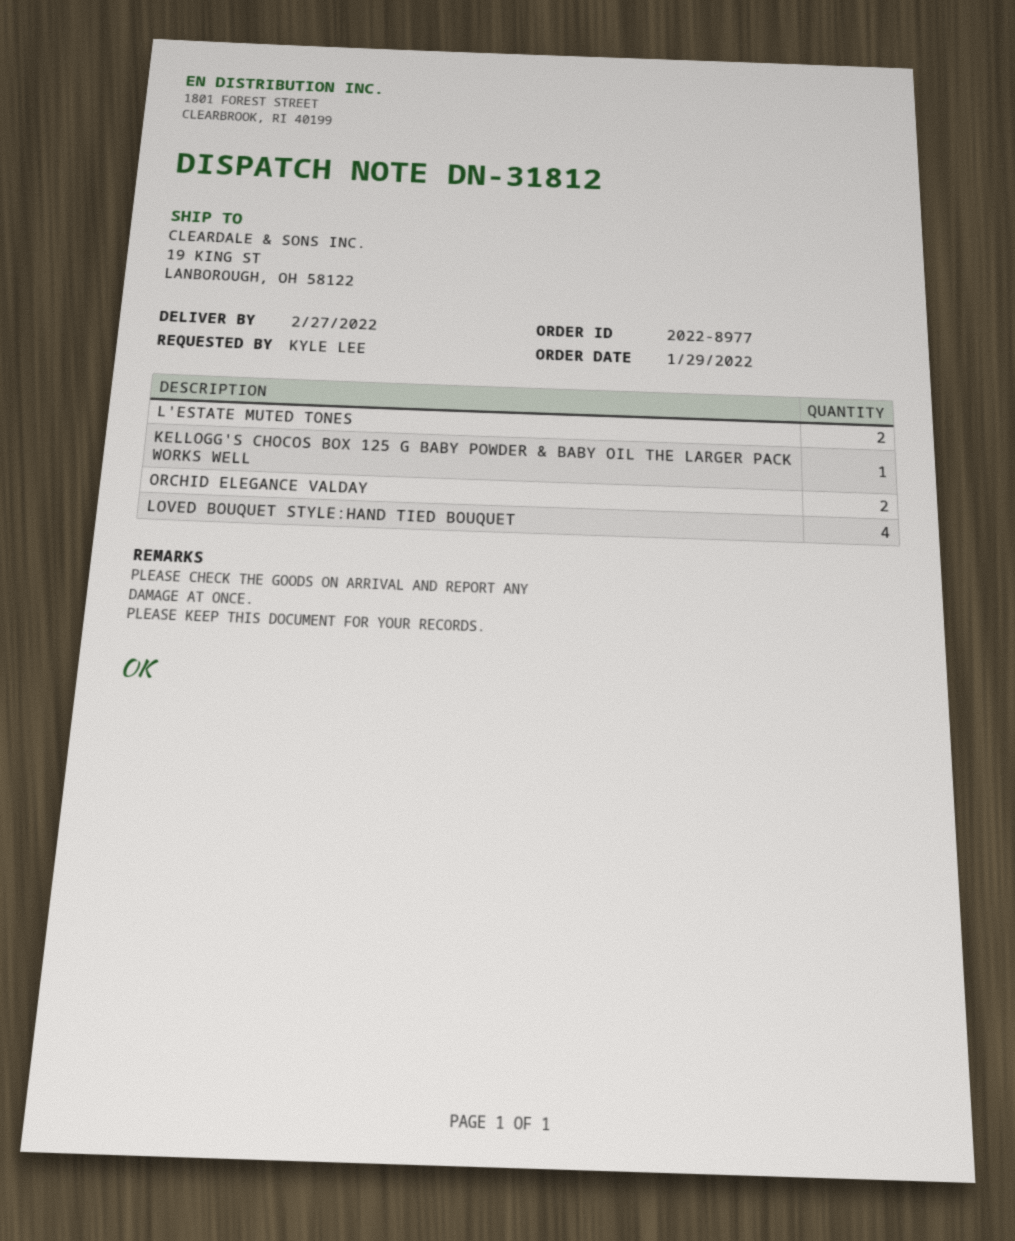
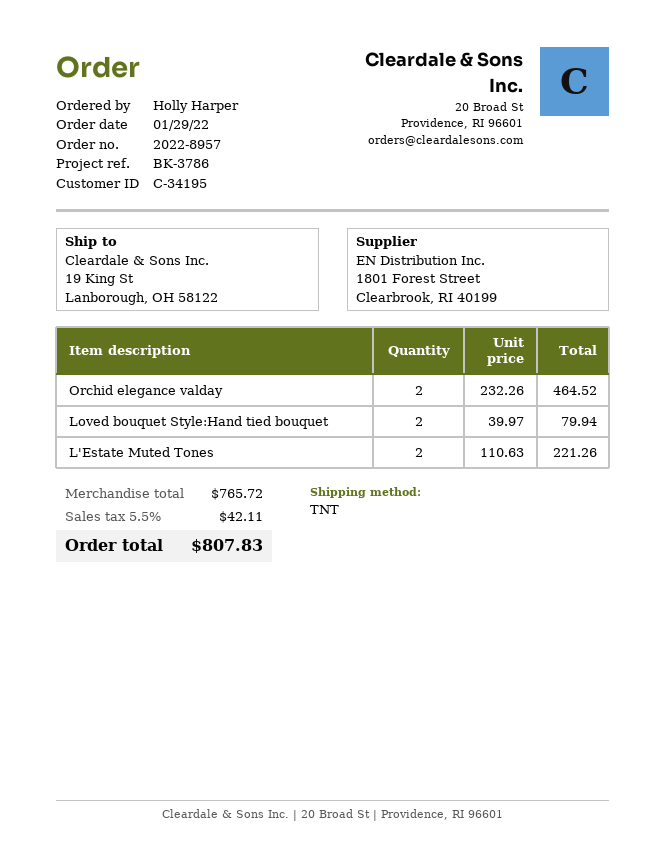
order number: 2022-8977 -> 2022-8957
ordered by: KYLE LEE -> Holly Harper
KELLOGG'S CHOCOS BOX 125 G BABY POWDER & BABY OIL THE LARGER PACK WORKS WELL: 1 -> none
LOVED BOUQUET STYLE:HAND TIED BOUQUET: 4 -> 2

